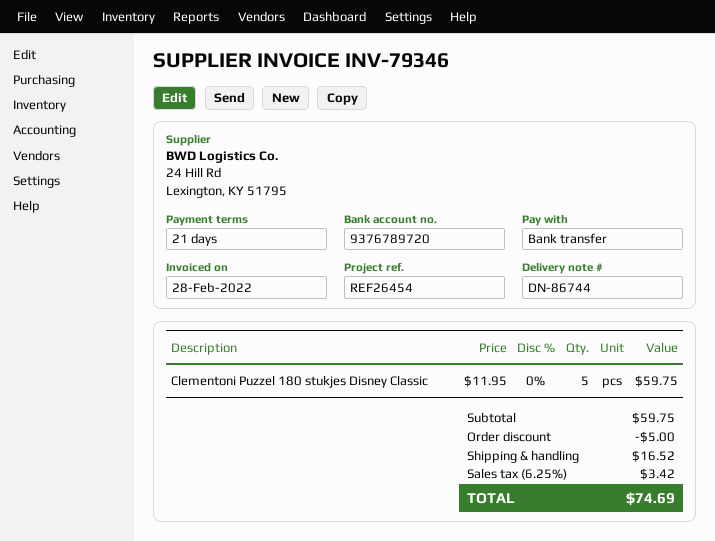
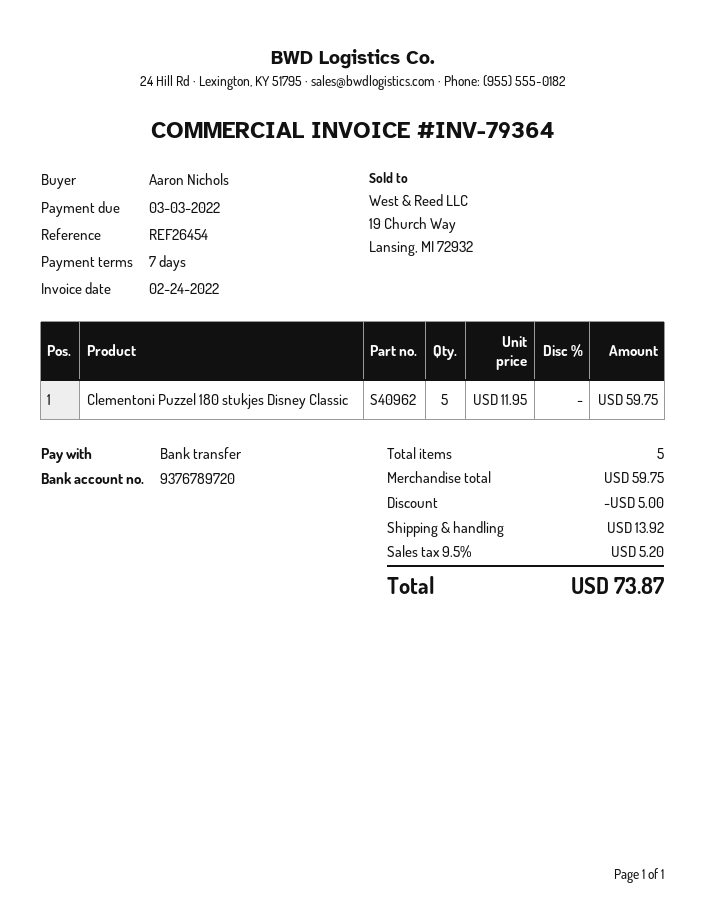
invoice number: INV-79346 -> INV-79364
invoice date: 2022-02-28 -> 2022-02-24
payment terms: 21 days -> 7 days
shipping: 16.52 -> 13.92
tax: 6.25% = 3.42 -> 9.5% = 5.20
total: 74.69 -> 73.87

